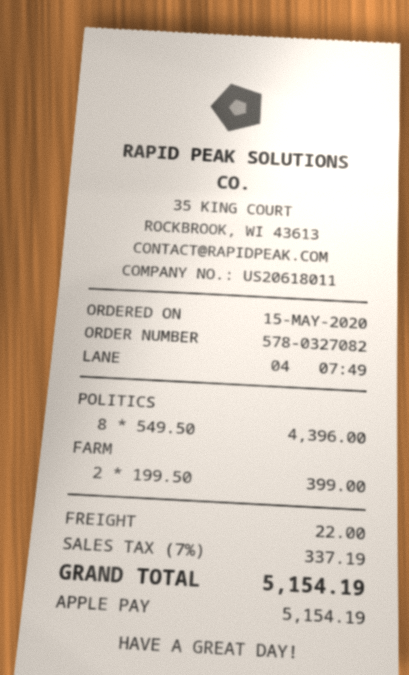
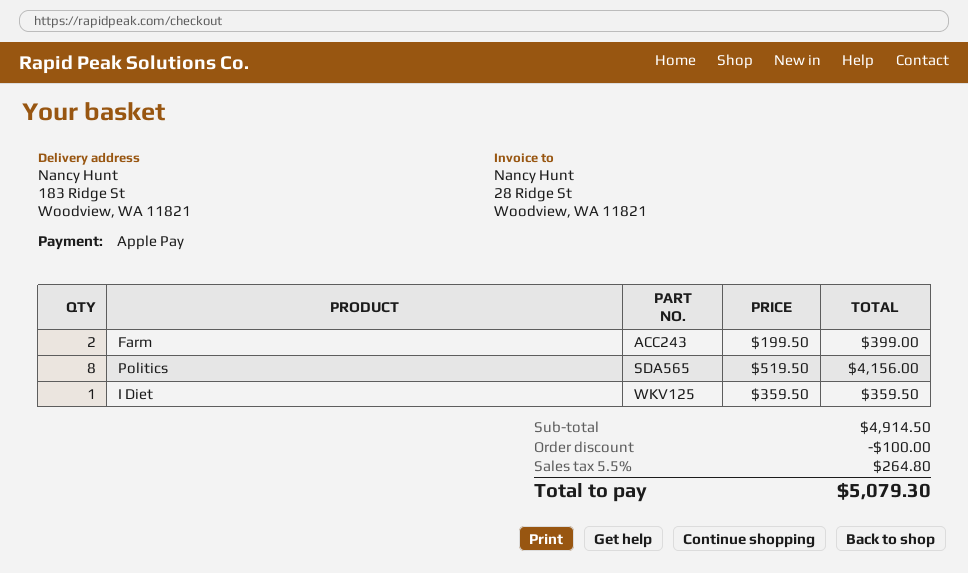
POLITICS: 8 x 549.50 = 4396.00 -> 8 x 519.50 = 4156.00
I Diet: none -> 1 x 359.50 = 359.50
discount: none -> 100.00
shipping: 22.00 -> none
tax: 7% = 337.19 -> 5.5% = 264.80
total: 5154.19 -> 5079.30

